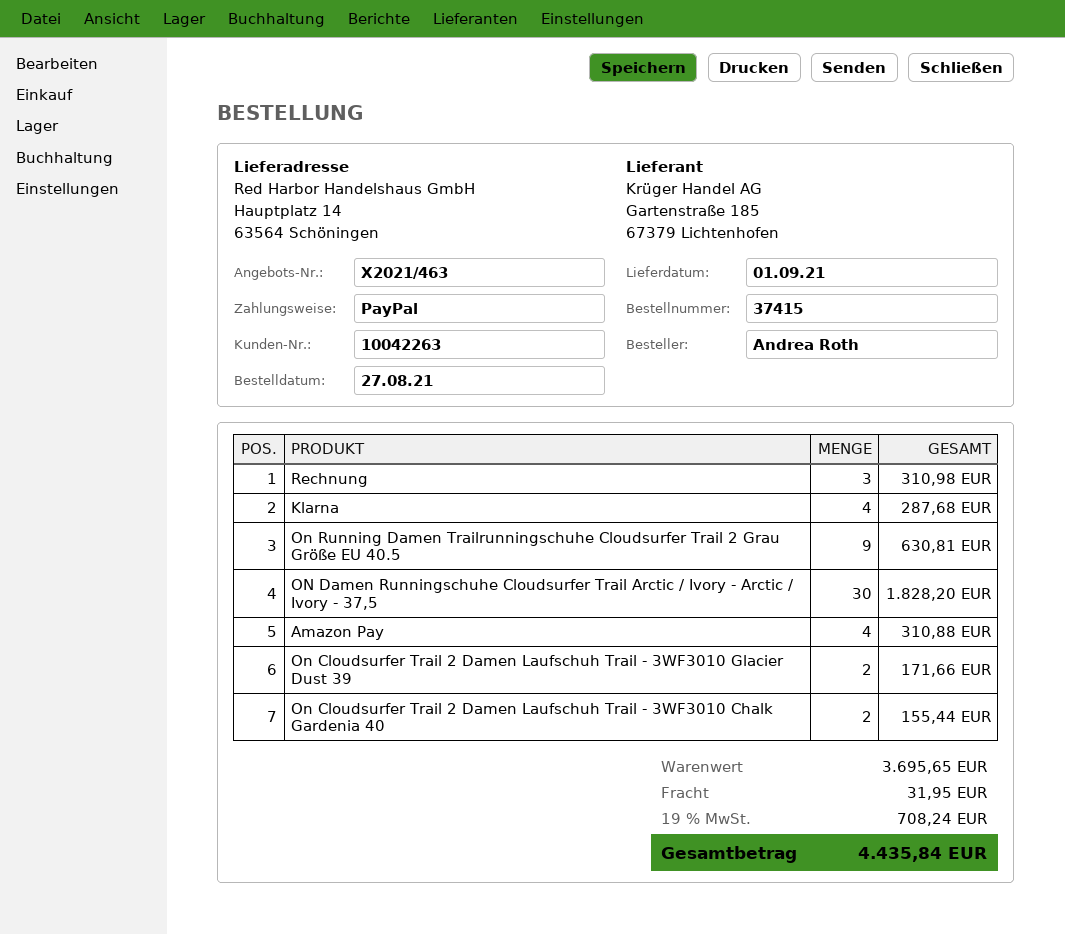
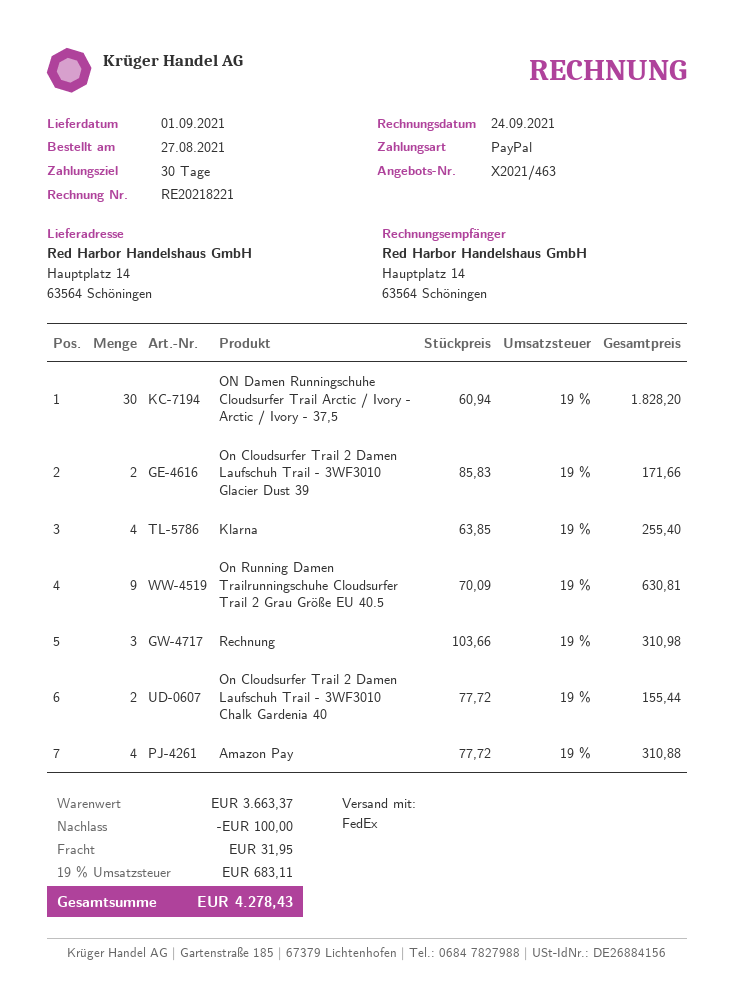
Klarna: 4 for 287.68 -> 4 for 255.40
subtotal: 3695.65 -> 3663.37
discount: none -> 100.00
tax: 19% = 708.24 -> 19% = 683.11
total: 4435.84 -> 4278.43

